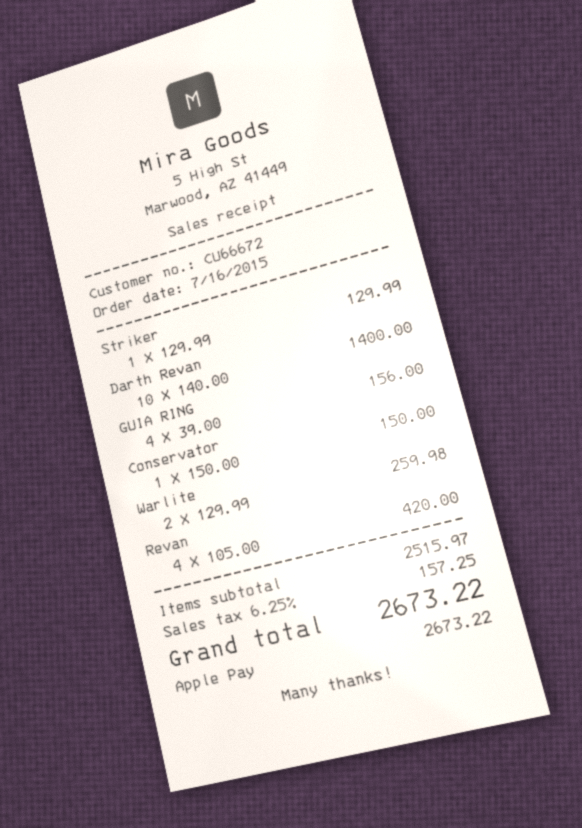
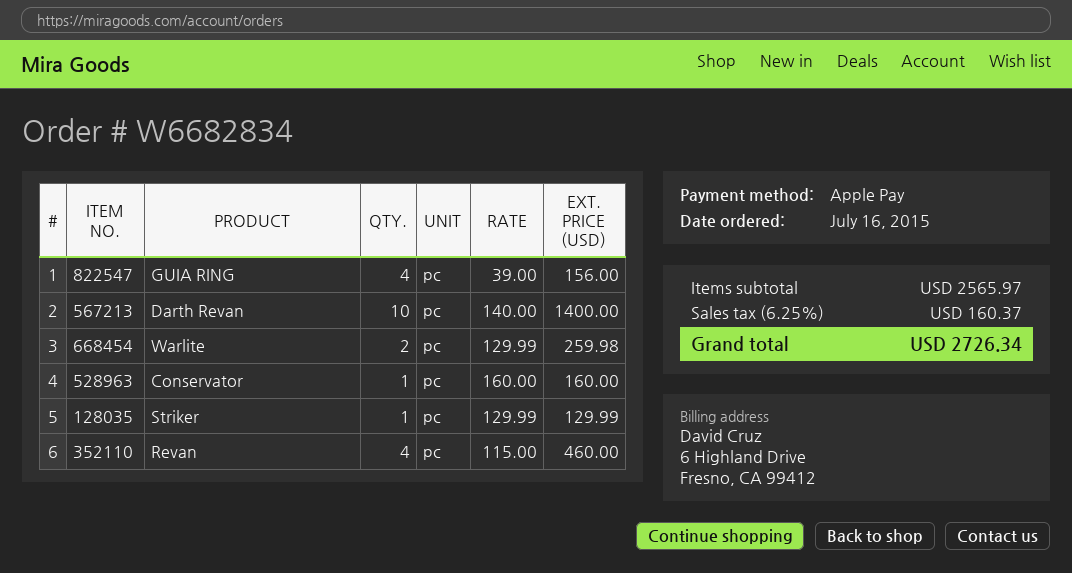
Conservator: 1 x 150.00 = 150.00 -> 1 x 160.00 = 160.00
Revan: 4 x 105.00 = 420.00 -> 4 x 115.00 = 460.00
subtotal: 2515.97 -> 2565.97
tax: 6.25% = 157.25 -> 6.25% = 160.37
total: 2673.22 -> 2726.34

